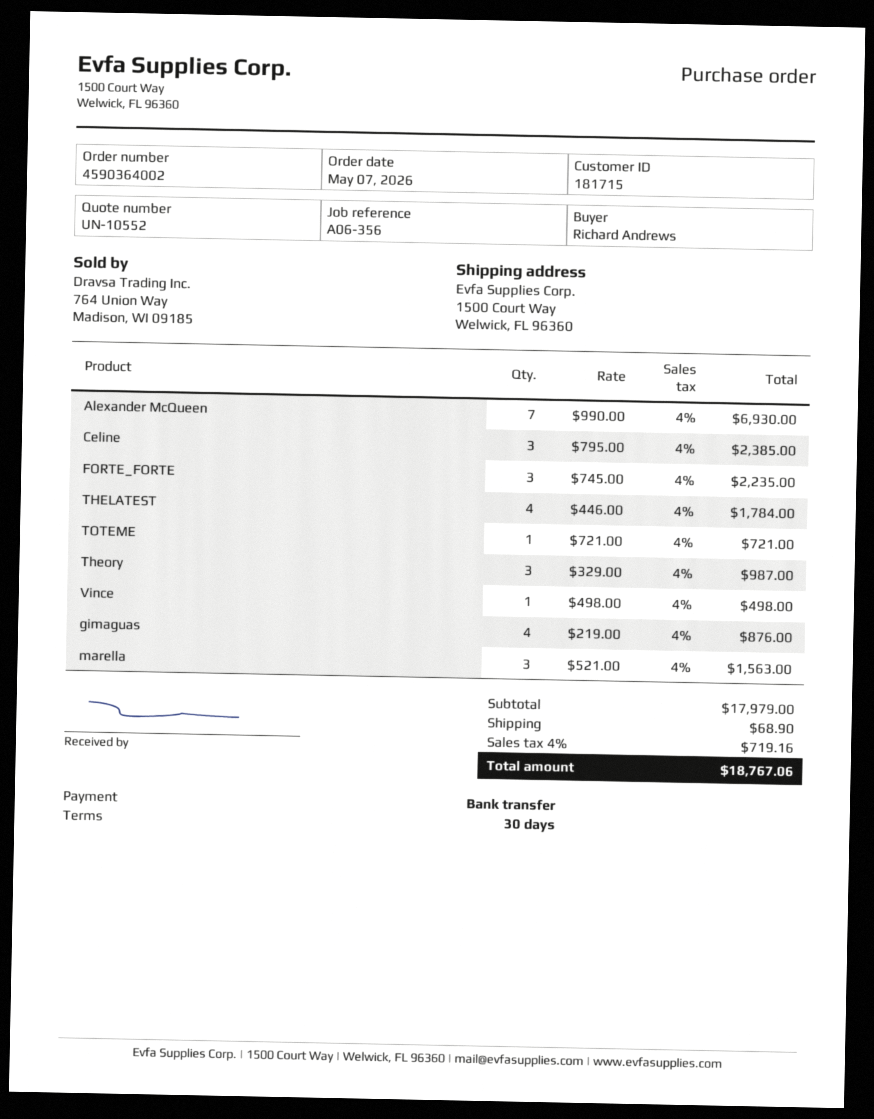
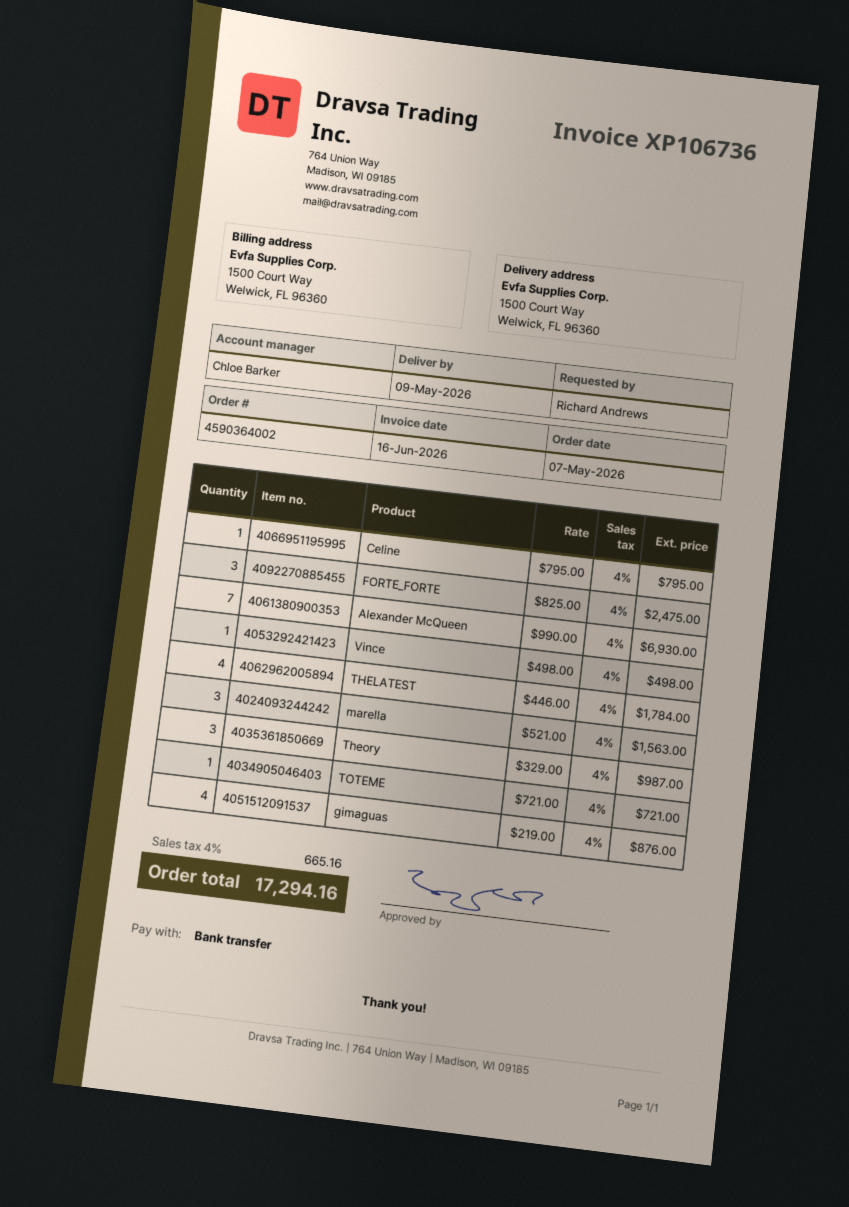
Celine: 3 x 795.00 = 2385.00 -> 1 x 795.00 = 795.00
FORTE_FORTE: 3 x 745.00 = 2235.00 -> 3 x 825.00 = 2475.00
shipping: 68.90 -> none
tax: 4% = 719.16 -> 4% = 665.16
total: 18767.06 -> 17294.16

